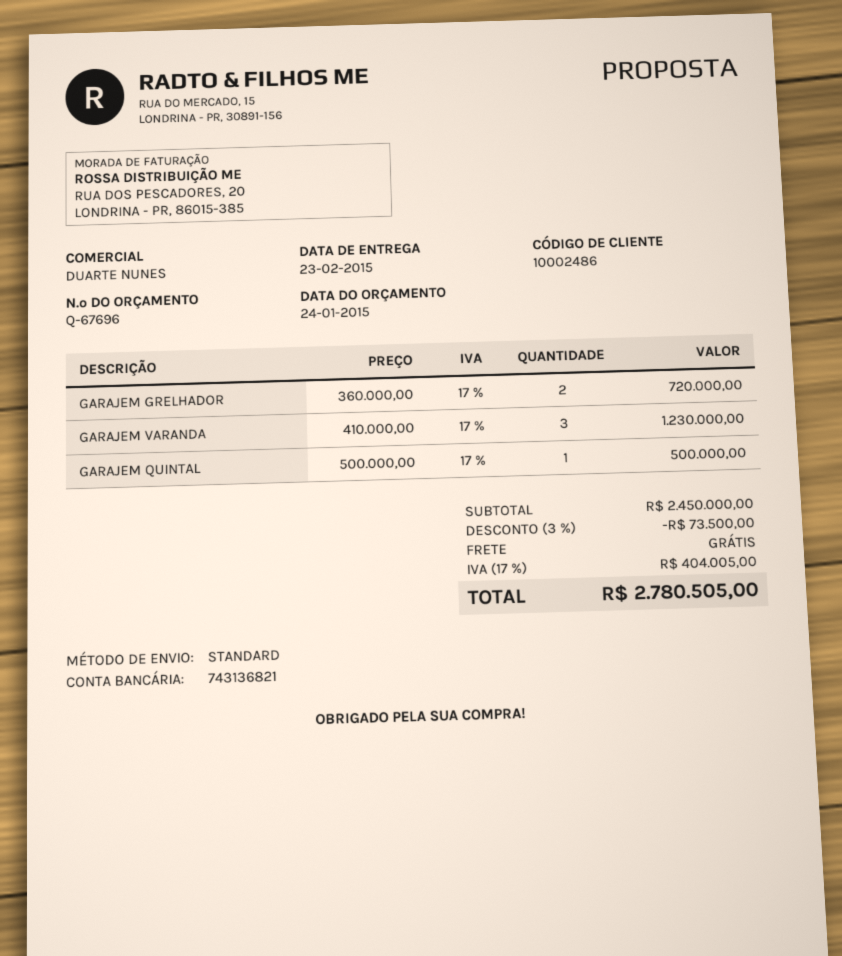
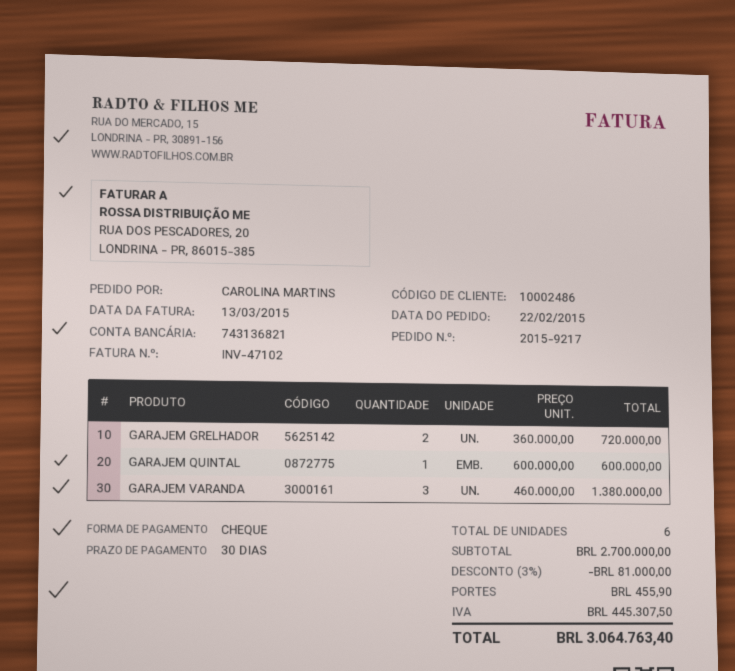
GARAJEM VARANDA: 3 x 410000.00 = 1230000.00 -> 3 x 460000.00 = 1380000.00
GARAJEM QUINTAL: 1 x 500000.00 = 500000.00 -> 1 x 600000.00 = 600000.00
subtotal: 2450000.00 -> 2700000.00
discount: 3% = 73500.00 -> 3% = 81000.00
shipping: 0.00 -> 455.90
tax: 404005.00 -> 445307.50
total: 2780505.00 -> 3064763.40

